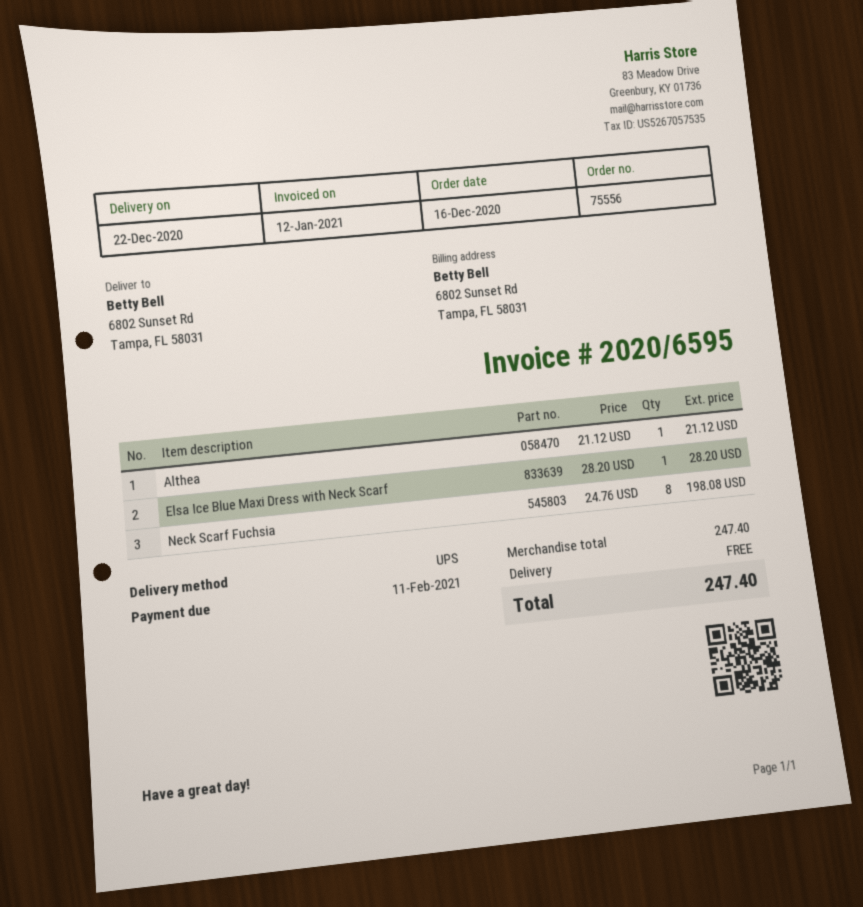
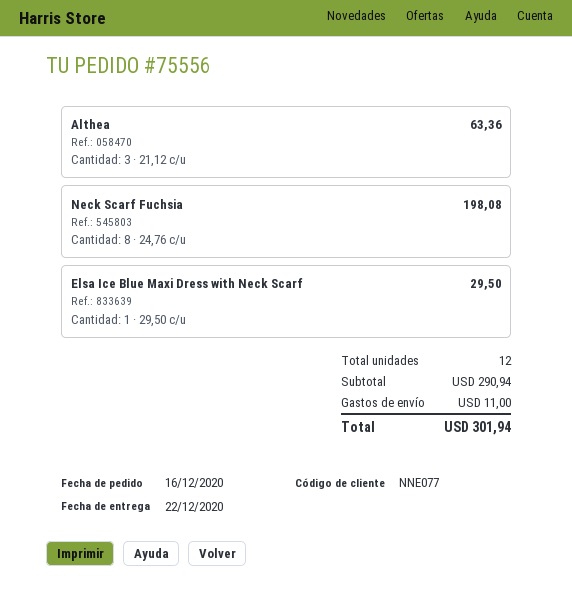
Althea: 1 x 21.12 = 21.12 -> 3 x 21.12 = 63.36
Elsa Ice Blue Maxi Dress with Neck Scarf: 1 x 28.20 = 28.20 -> 1 x 29.50 = 29.50
subtotal: 247.40 -> 290.94
shipping: 0.00 -> 11.00
total: 247.40 -> 301.94

